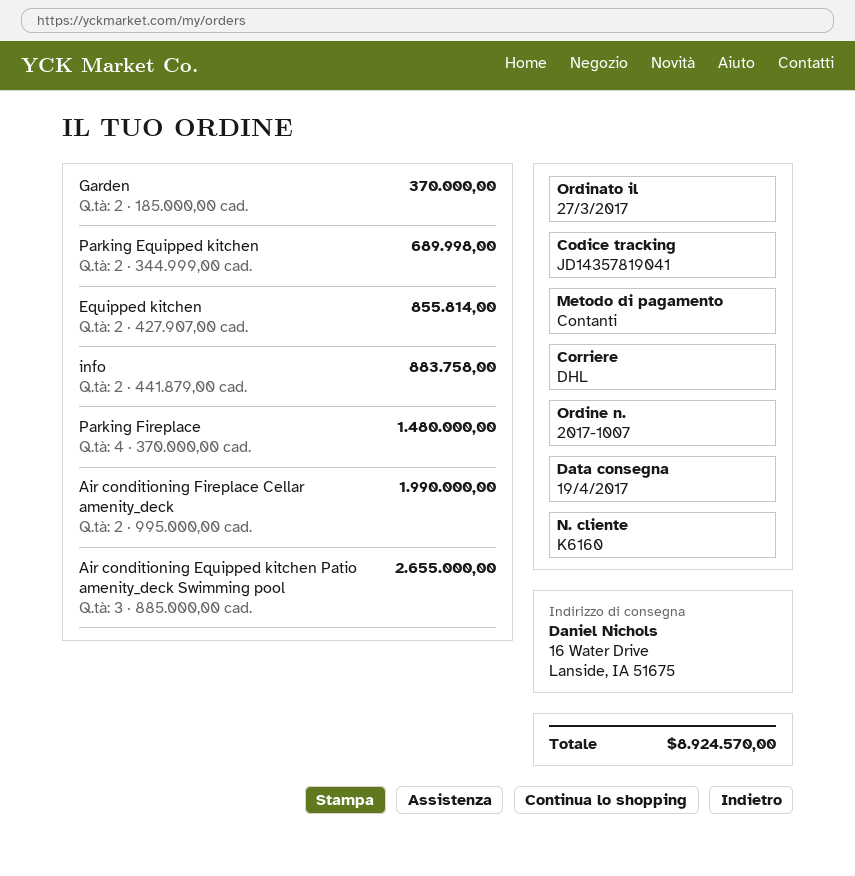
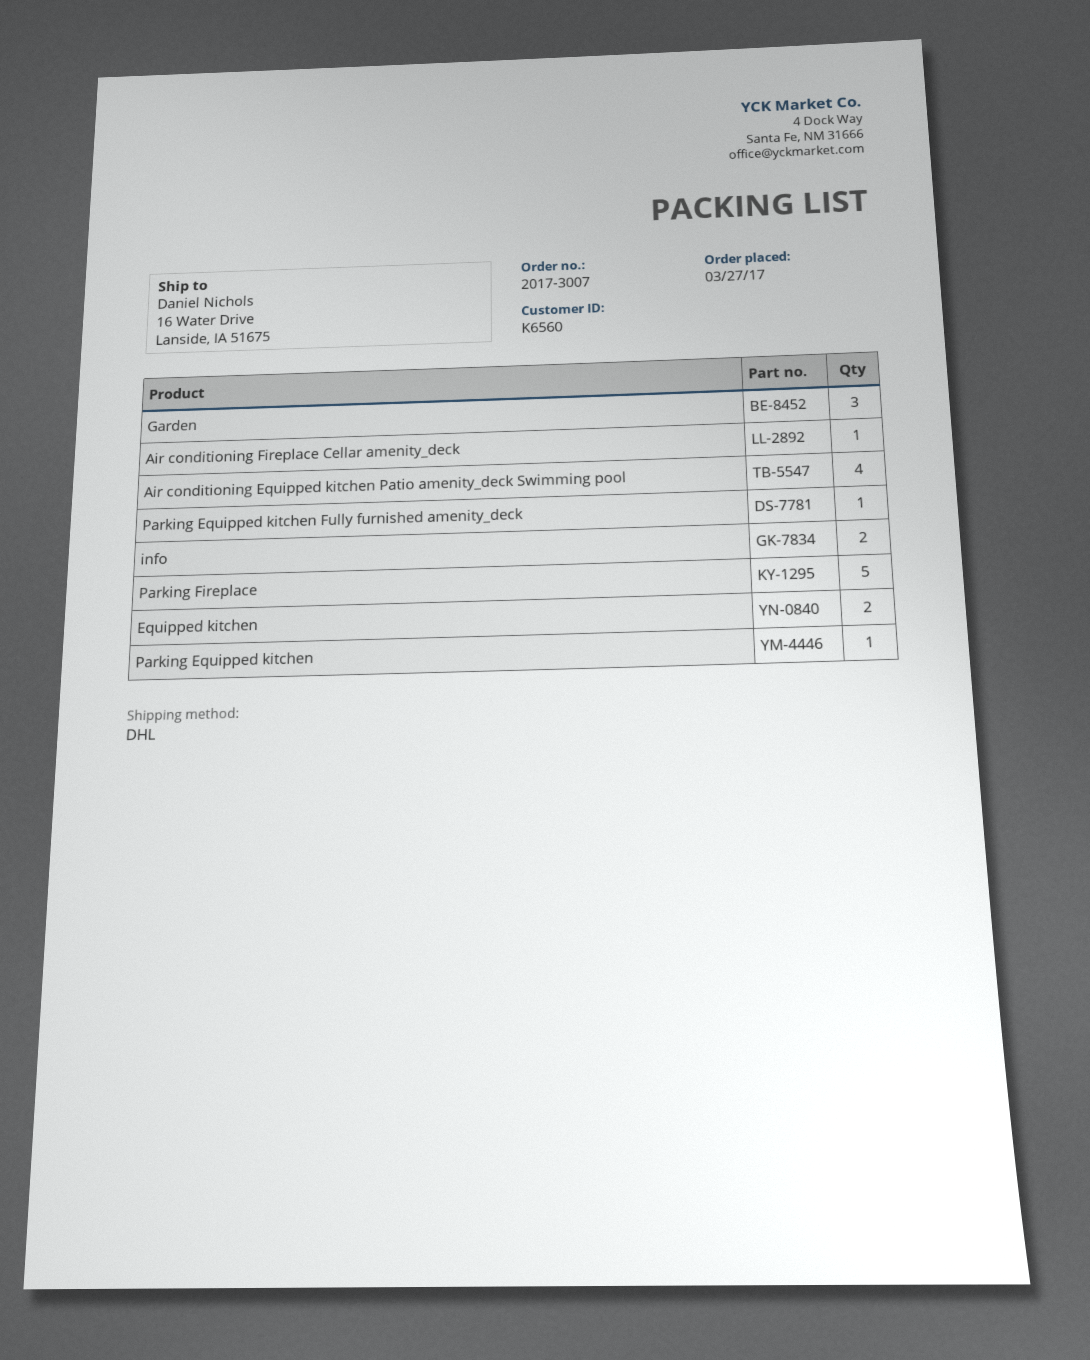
order number: 2017-1007 -> 2017-3007
customer number: K6160 -> K6560
Garden: 2 -> 3
Parking Equipped kitchen: 2 -> 1
Parking Fireplace: 4 -> 5
Air conditioning Fireplace Cellar amenity_deck: 2 -> 1
Air conditioning Equipped kitchen Patio amenity_deck Swimming pool: 3 -> 4
Parking Equipped kitchen Fully furnished amenity_deck: none -> 1

